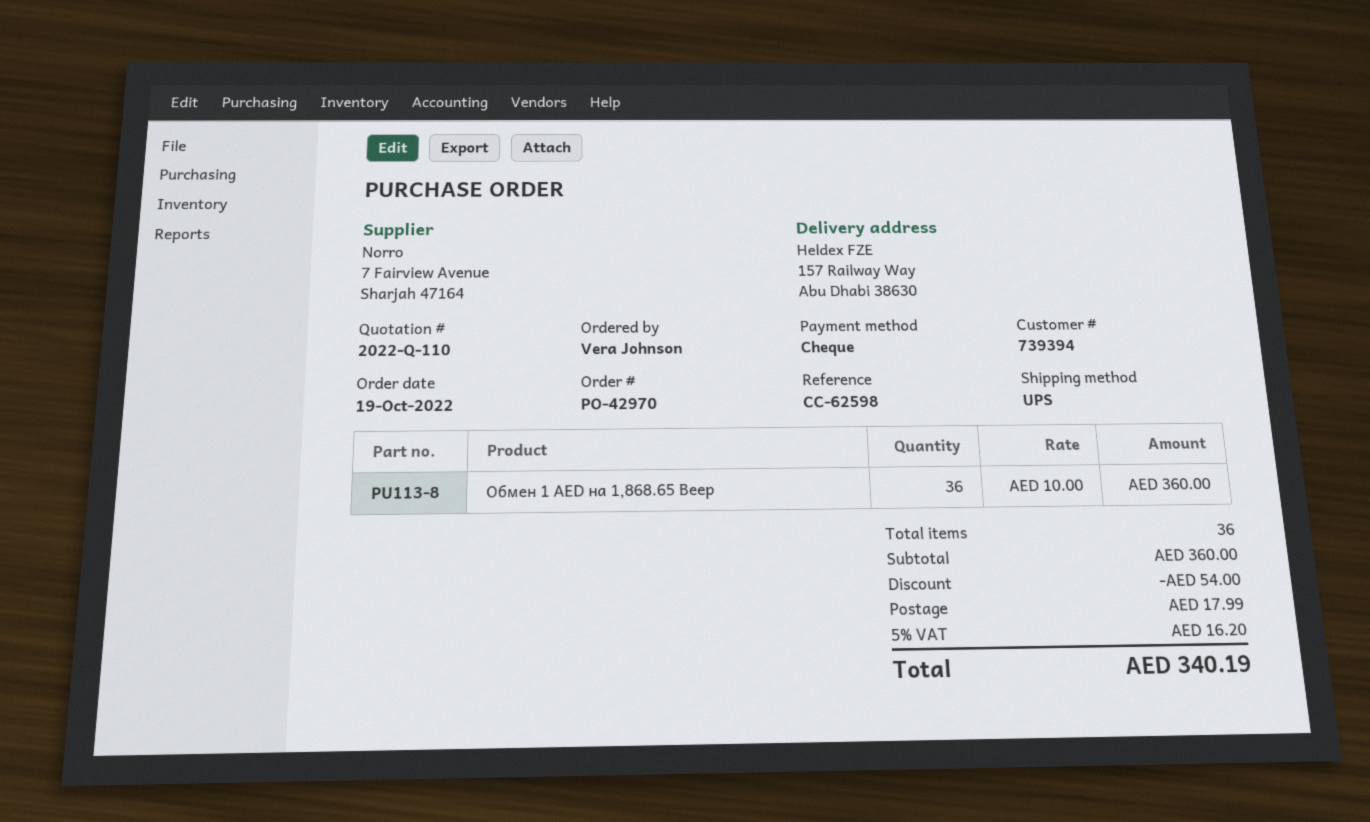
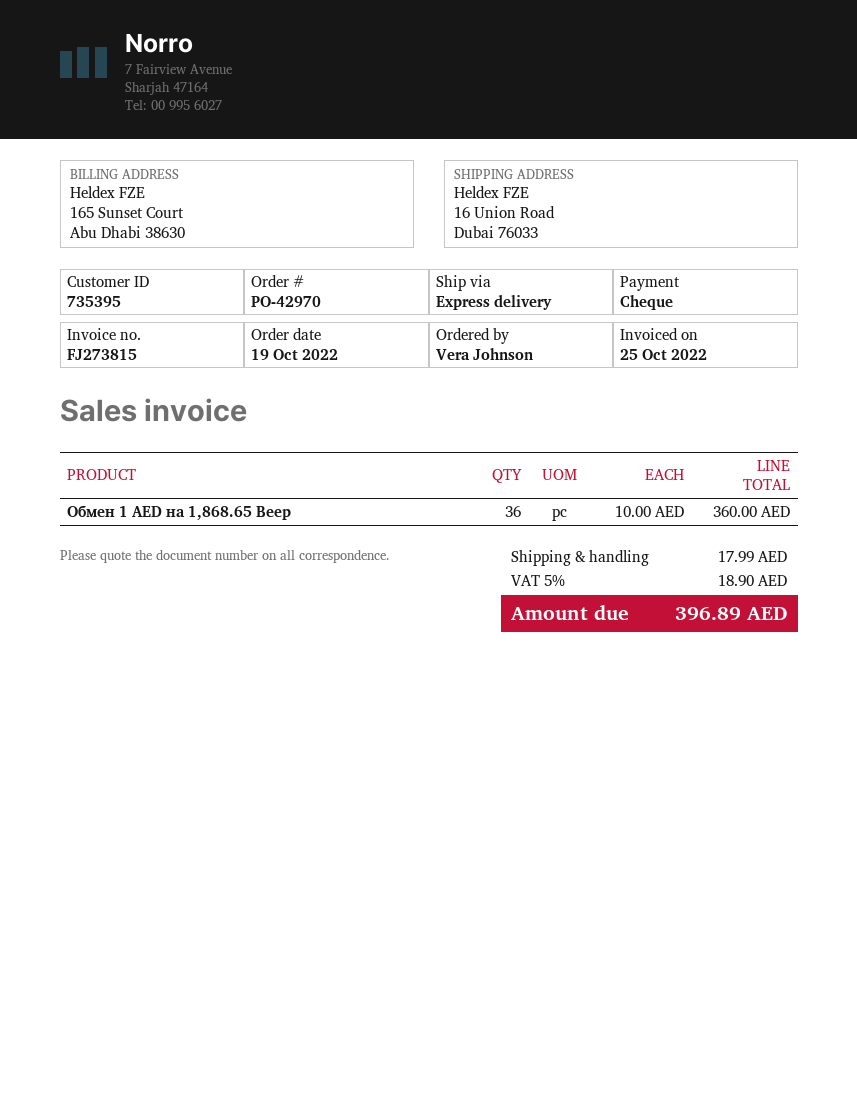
customer number: 739394 -> 735395
shipping method: UPS -> express
ship to: 157 Railway Way, Abu Dhabi 38630 -> 16 Union Road, Dubai 76033
discount: 54.00 -> none
tax: 5% = 16.20 -> 5% = 18.90
total: 340.19 -> 396.89

